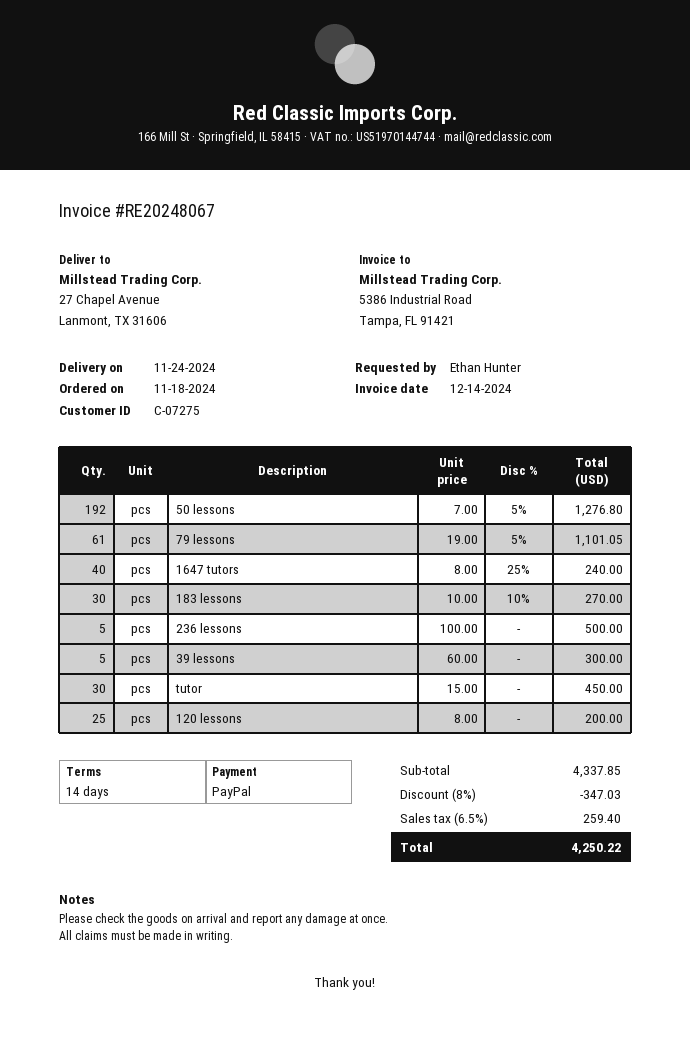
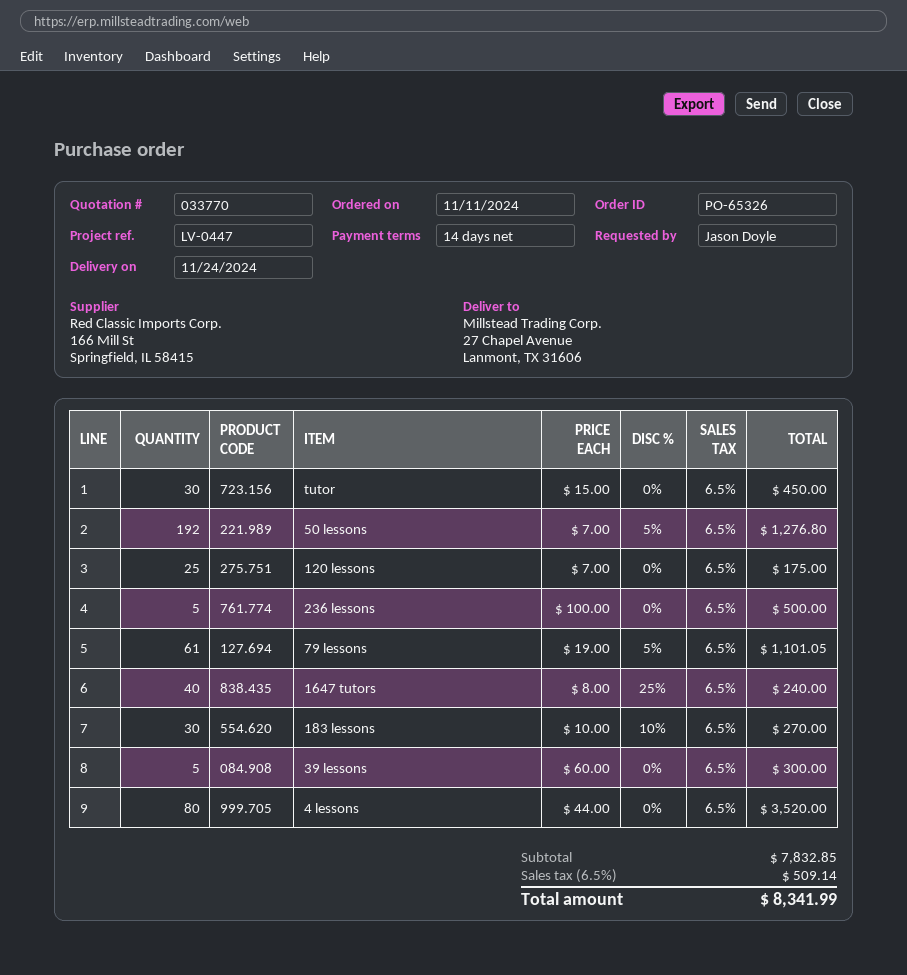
order date: 2024-11-18 -> 2024-11-11
ordered by: Ethan Hunter -> Jason Doyle
120 lessons: 25 x 8.00 = 200.00 -> 25 x 7.00 = 175.00
4 lessons: none -> 80 x 44.00 = 3520.00
subtotal: 4337.85 -> 7832.85
discount: 8% = 347.03 -> none
tax: 6.5% = 259.40 -> 6.5% = 509.14
total: 4250.22 -> 8341.99

